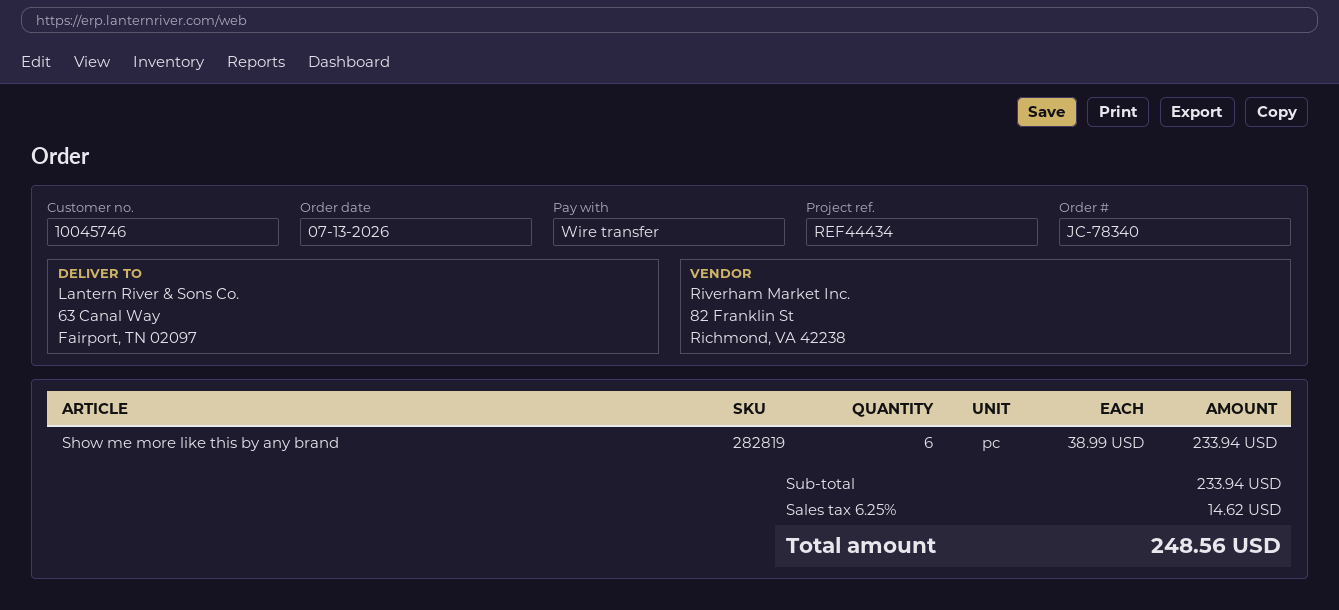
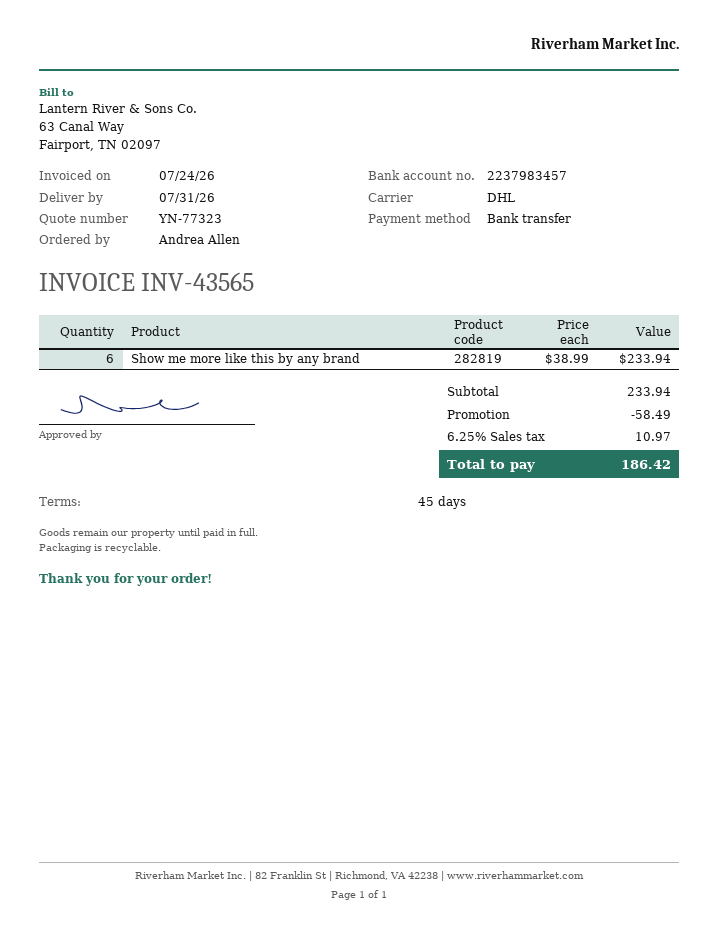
discount: none -> 58.49
tax: 6.25% = 14.62 -> 6.25% = 10.97
total: 248.56 -> 186.42

